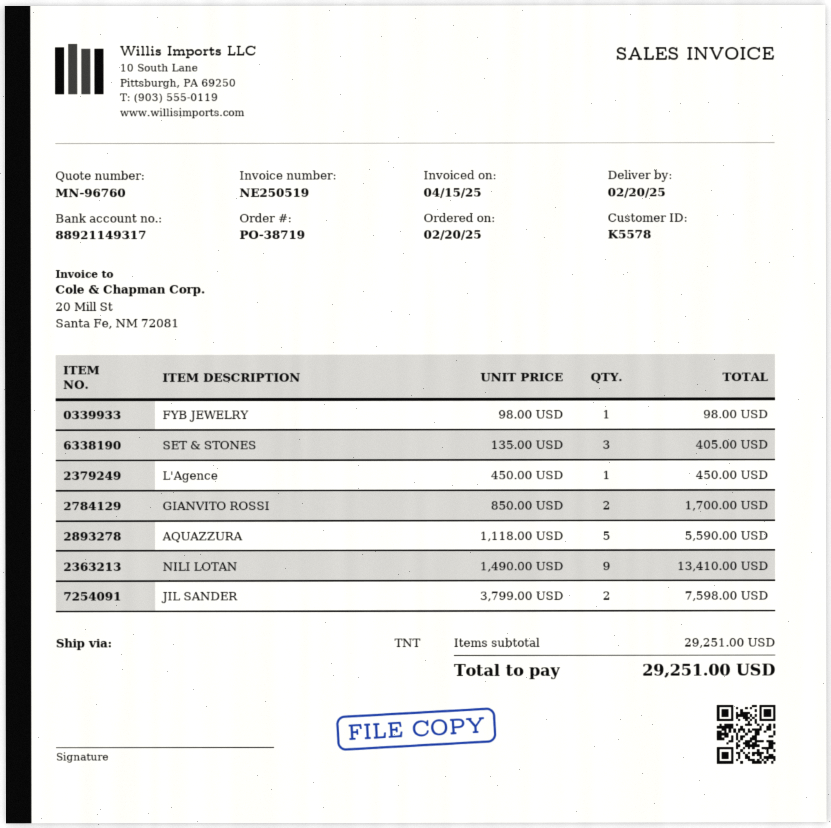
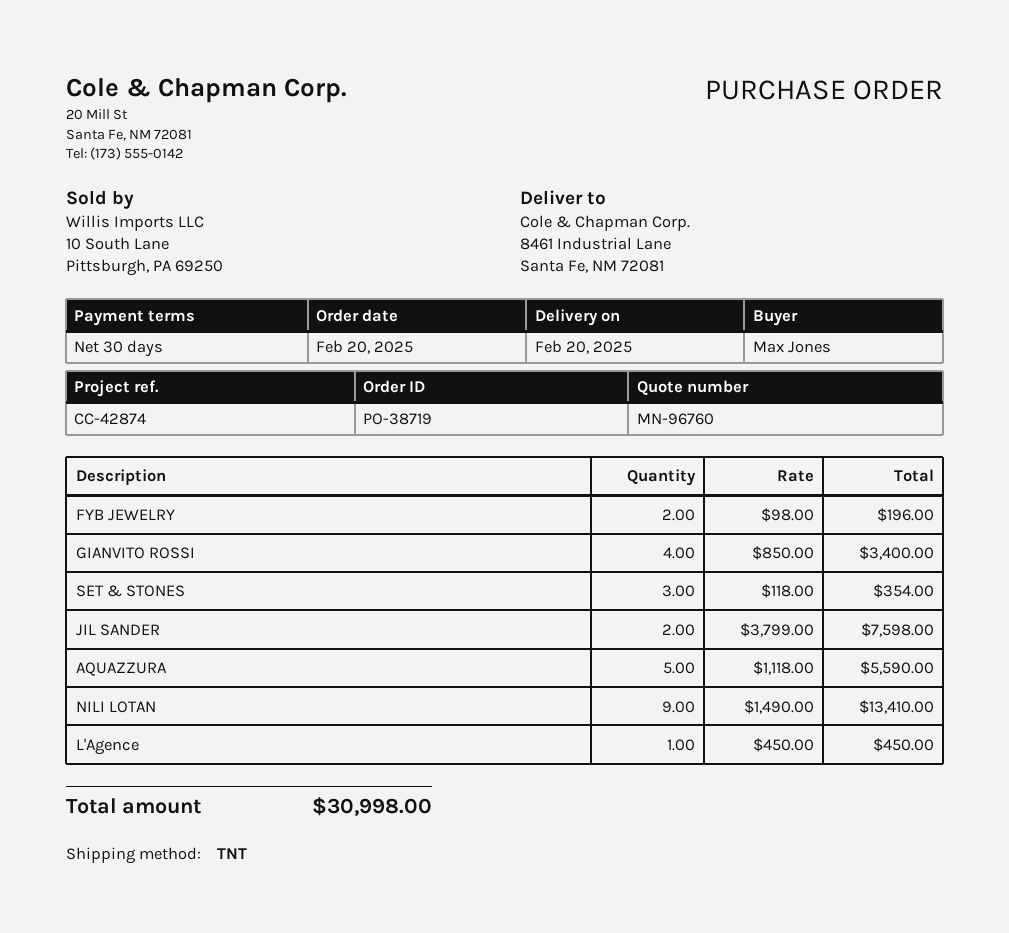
FYB JEWELRY: 1 x 98.00 = 98.00 -> 2 x 98.00 = 196.00
SET & STONES: 3 x 135.00 = 405.00 -> 3 x 118.00 = 354.00
GIANVITO ROSSI: 2 x 850.00 = 1700.00 -> 4 x 850.00 = 3400.00
total: 29251.00 -> 30998.00

